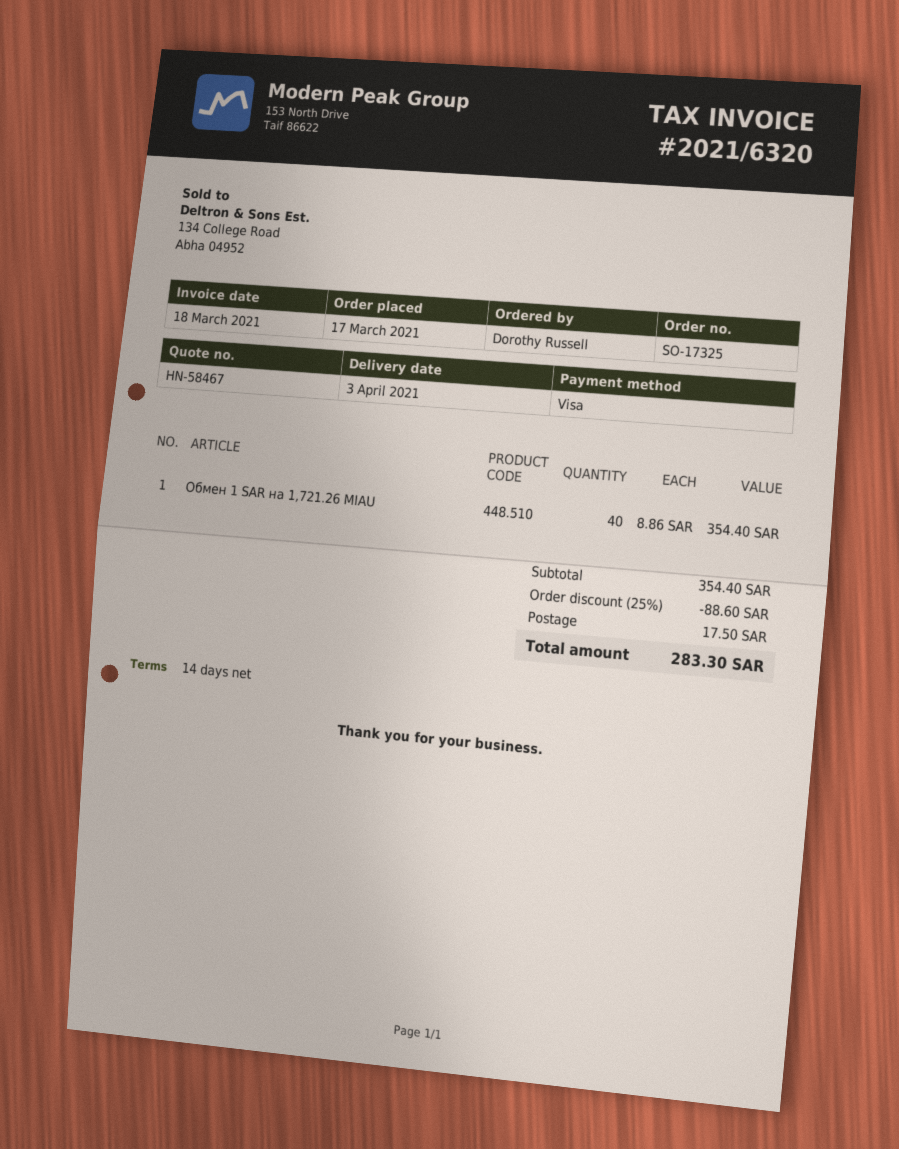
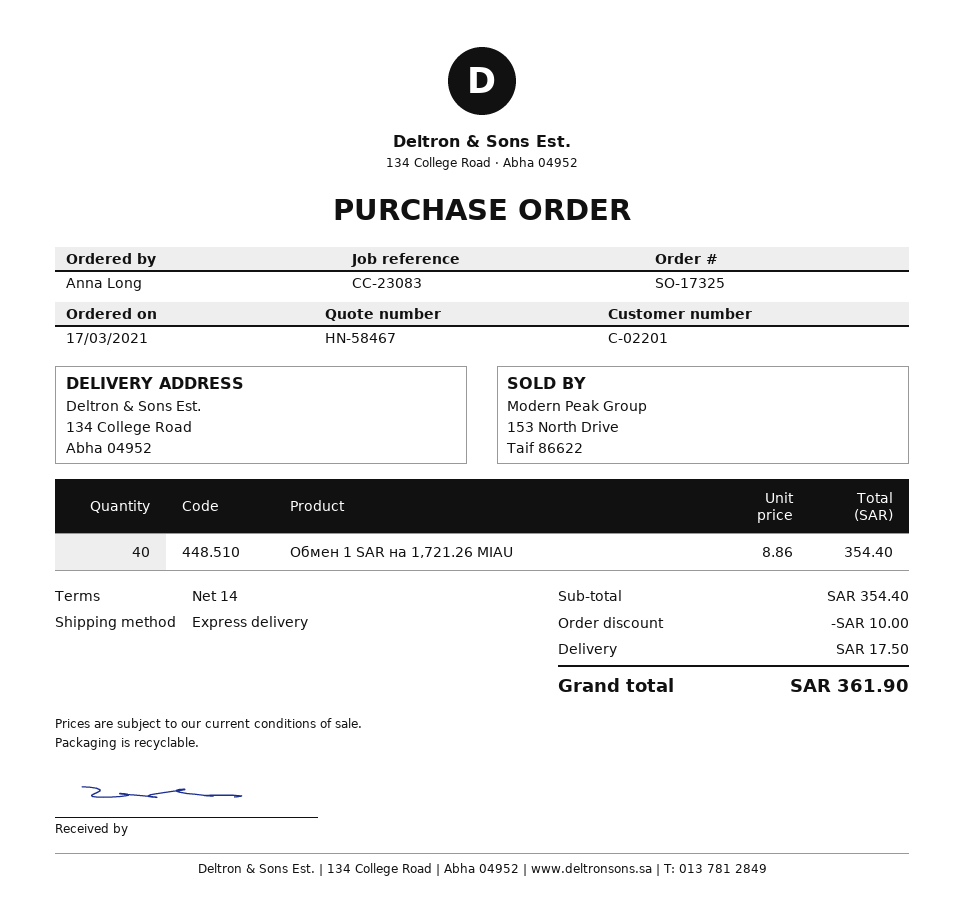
ordered by: Dorothy Russell -> Anna Long
discount: 88.60 -> 10.00
total: 283.30 -> 361.90

